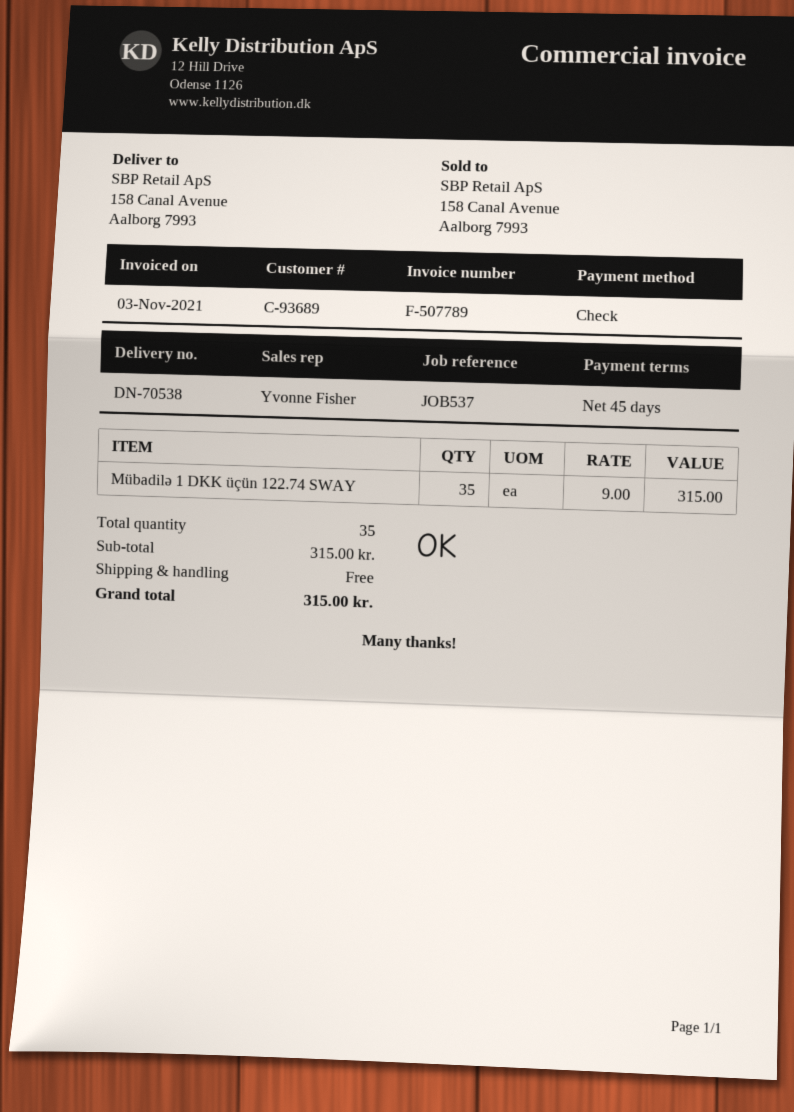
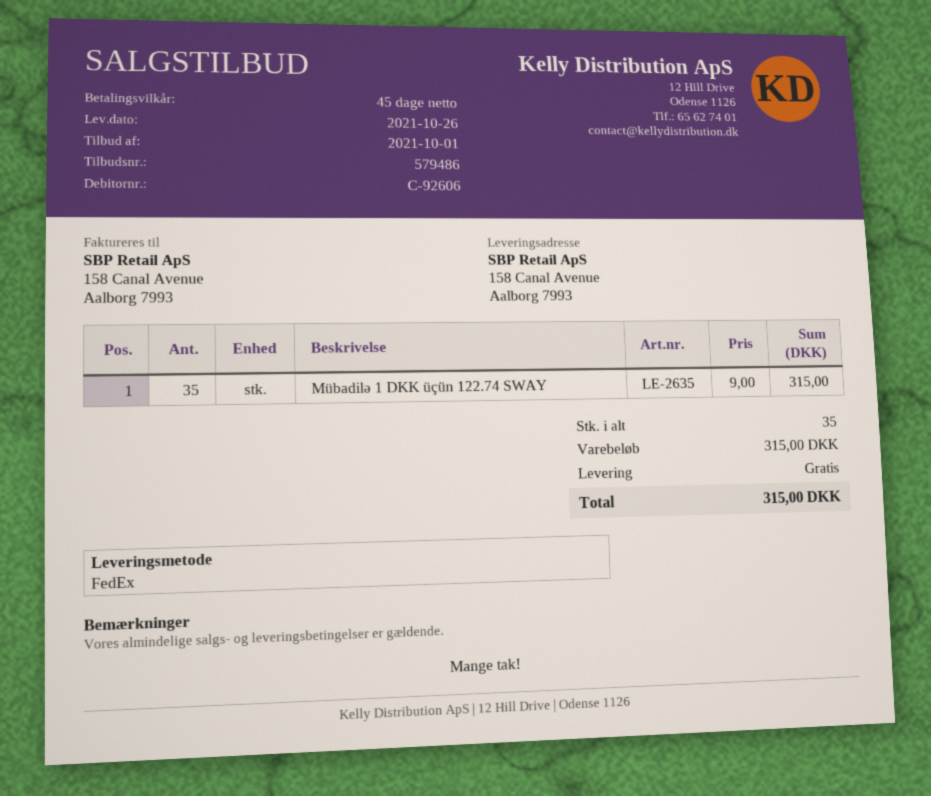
customer number: C-93689 -> C-92606

